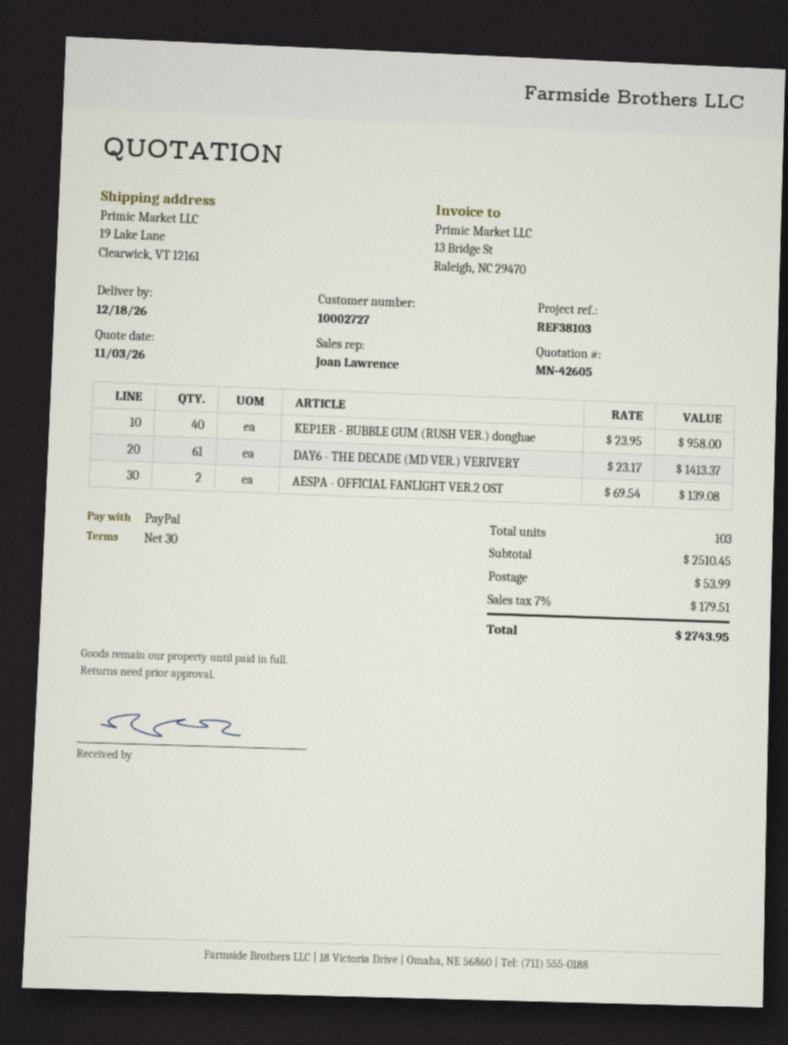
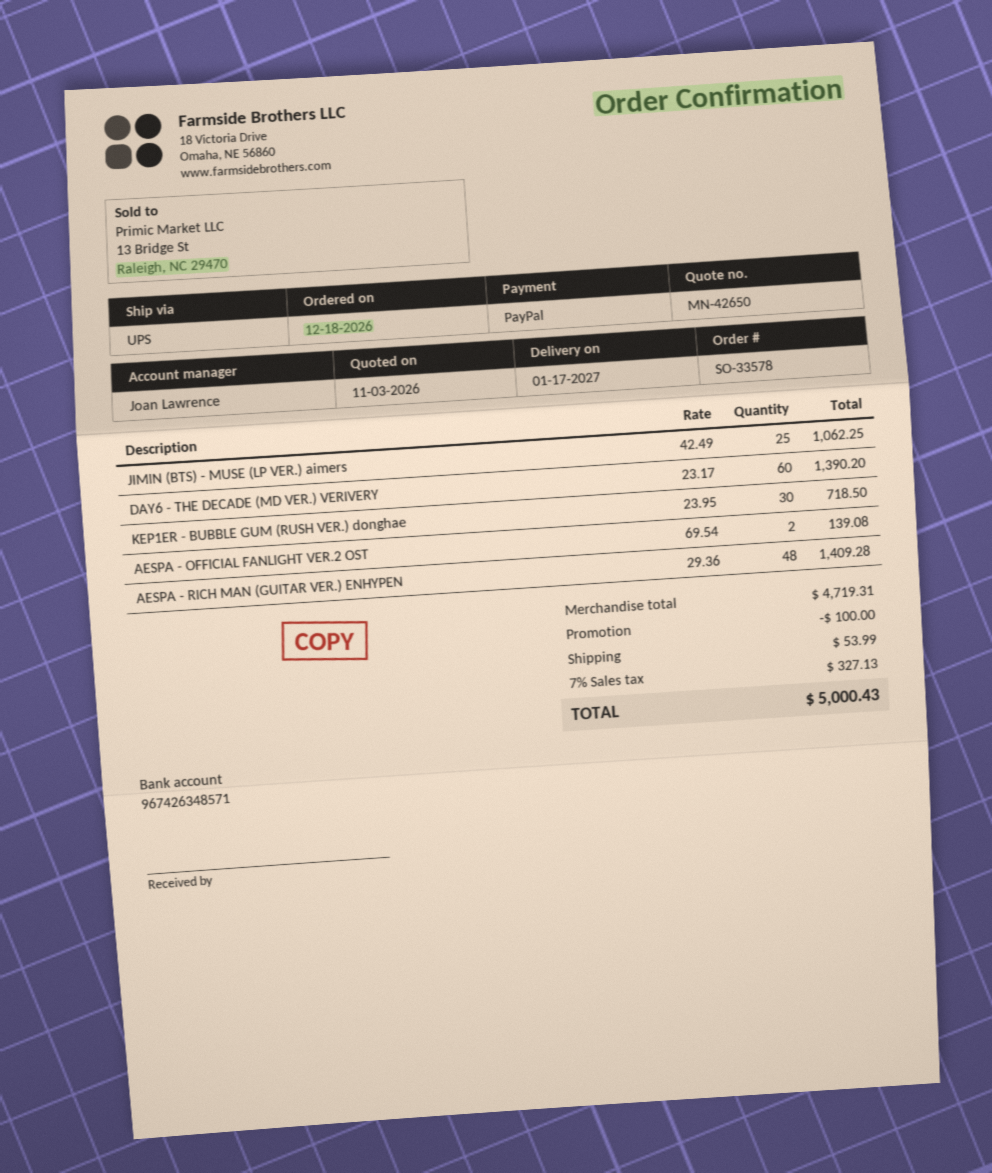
quote number: MN-42605 -> MN-42650
delivery date: 2026-12-18 -> 2027-01-17
KEP1ER - BUBBLE GUM (RUSH VER.) donghae: 40 x 23.95 = 958.00 -> 30 x 23.95 = 718.50
DAY6 - THE DECADE (MD VER.) VERIVERY: 61 x 23.17 = 1413.37 -> 60 x 23.17 = 1390.20
JIMIN (BTS) - MUSE (LP VER.) aimers: none -> 25 x 42.49 = 1062.25
AESPA - RICH MAN (GUITAR VER.) ENHYPEN: none -> 48 x 29.36 = 1409.28
subtotal: 2510.45 -> 4719.31
discount: none -> 100.00
tax: 7% = 179.51 -> 7% = 327.13
total: 2743.95 -> 5000.43

